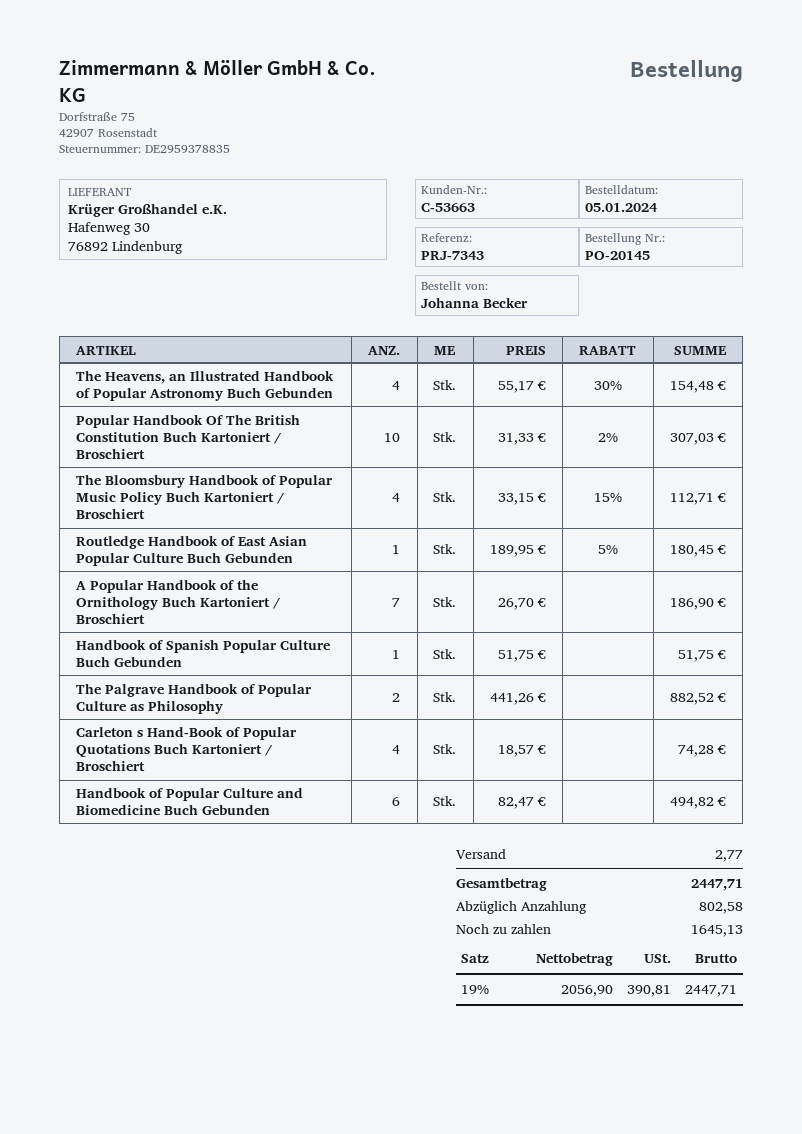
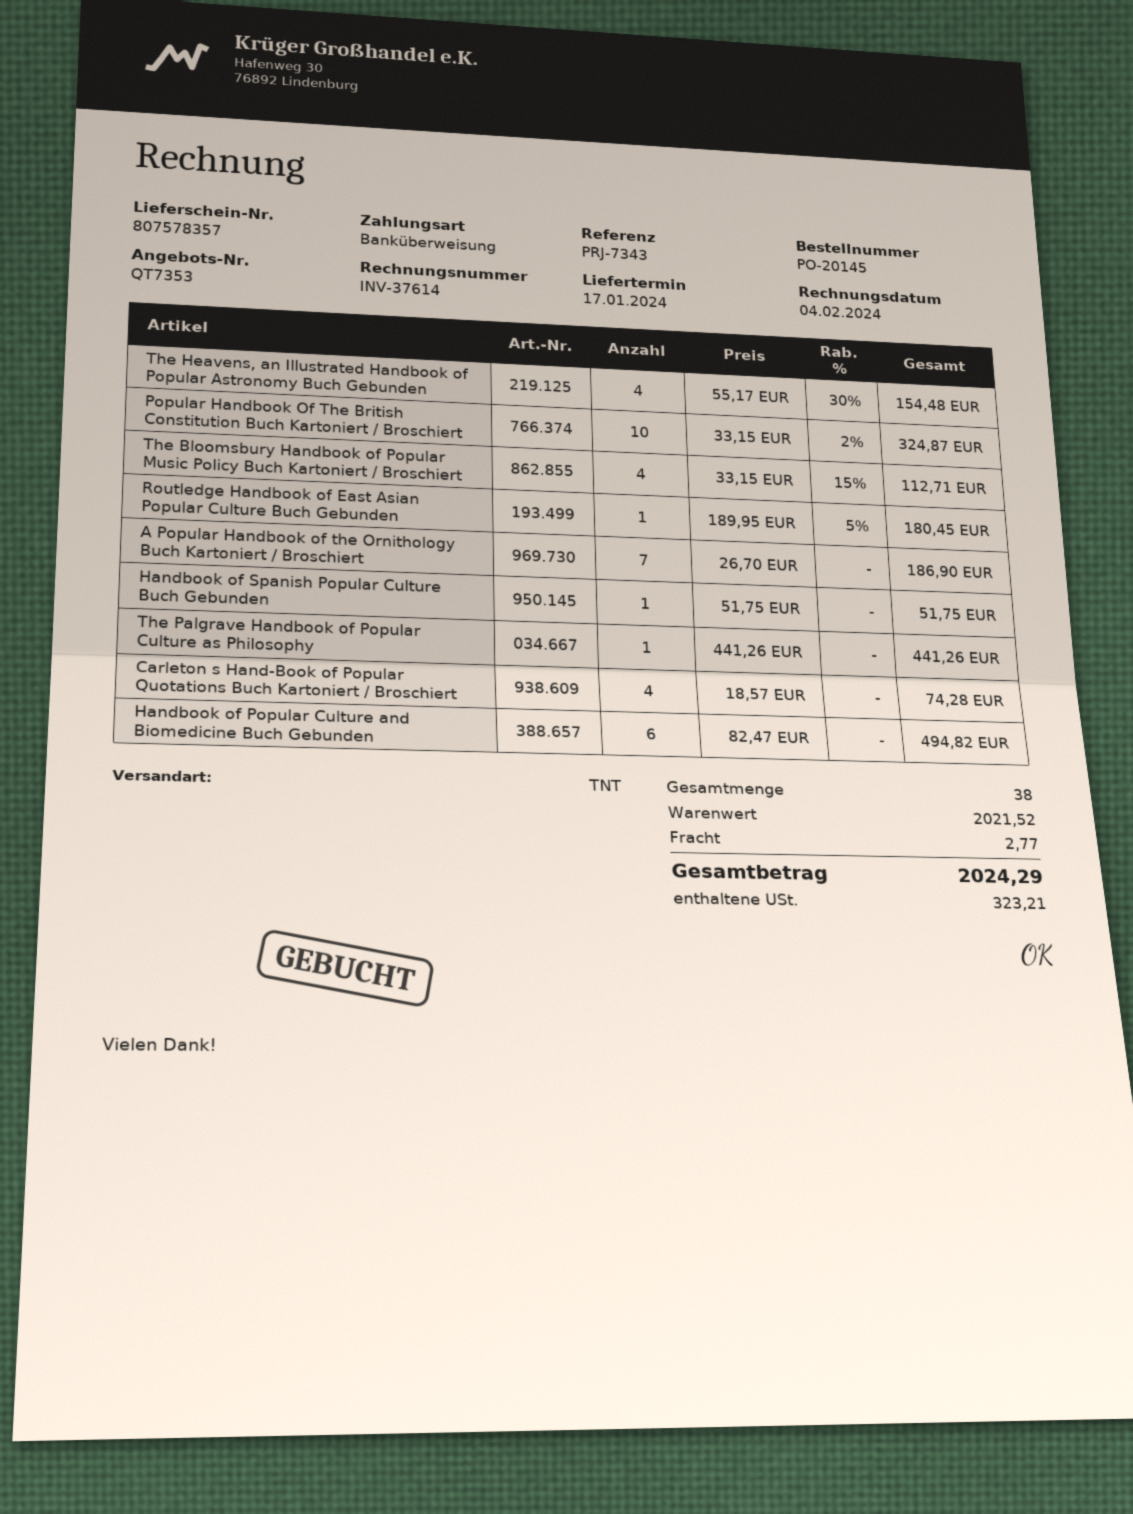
Popular Handbook Of The British Constitution Buch Kartoniert / Broschiert: 10 x 31.33 - 2% = 307.03 -> 10 x 33.15 - 2% = 324.87
The Palgrave Handbook of Popular Culture as Philosophy: 2 x 441.26 = 882.52 -> 1 x 441.26 = 441.26
tax: 390.81 -> 323.21
total: 2447.71 -> 2024.29

